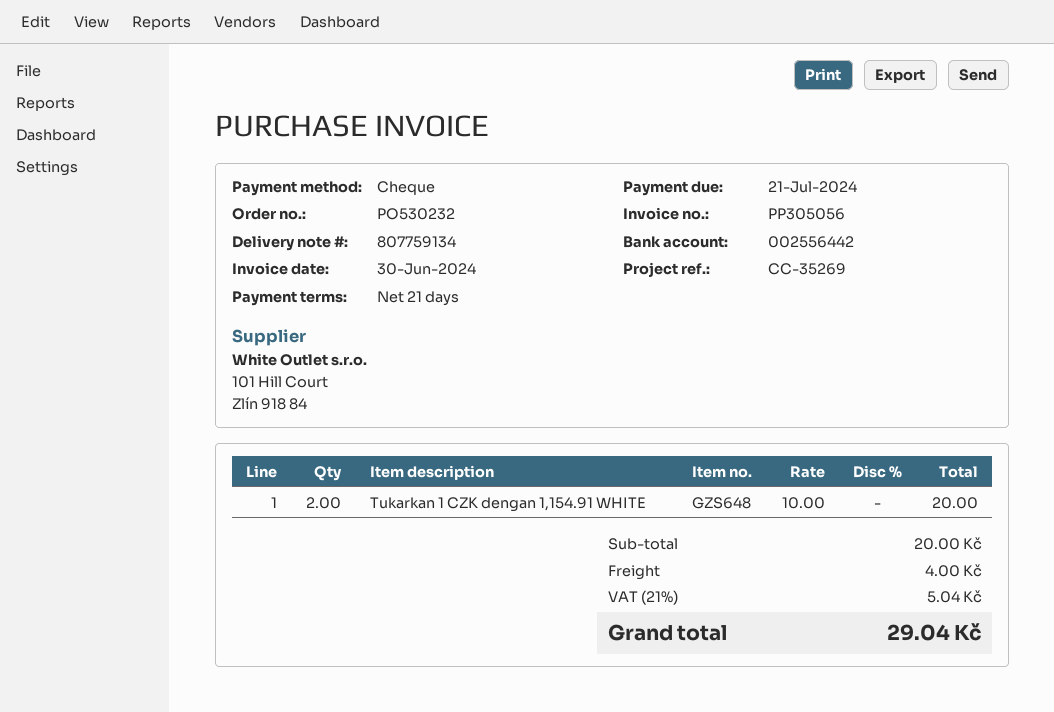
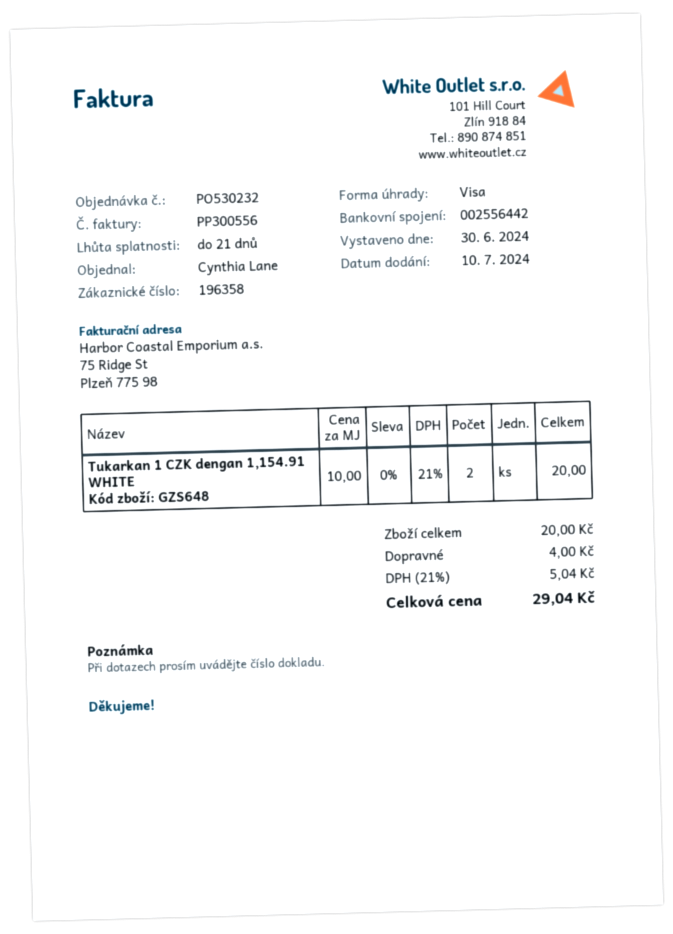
invoice number: PP305056 -> PP300556
payment method: cheque -> Visa

